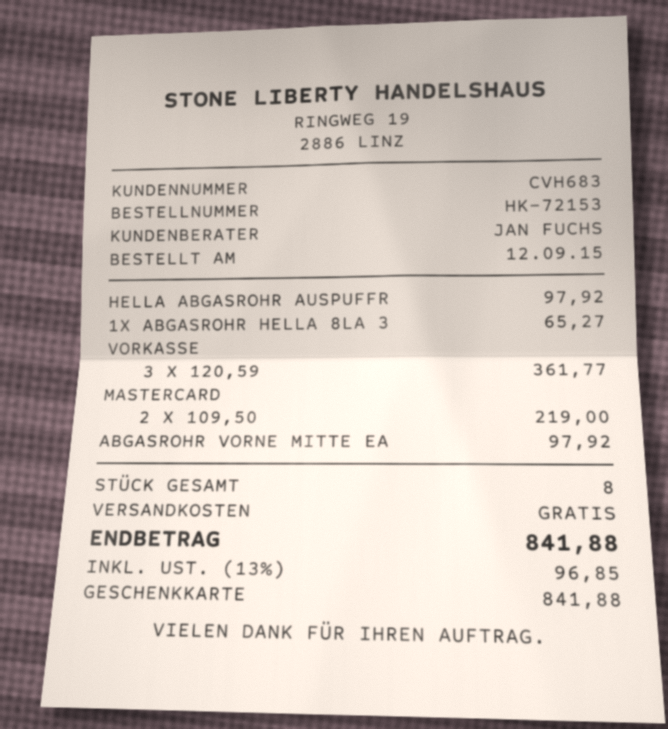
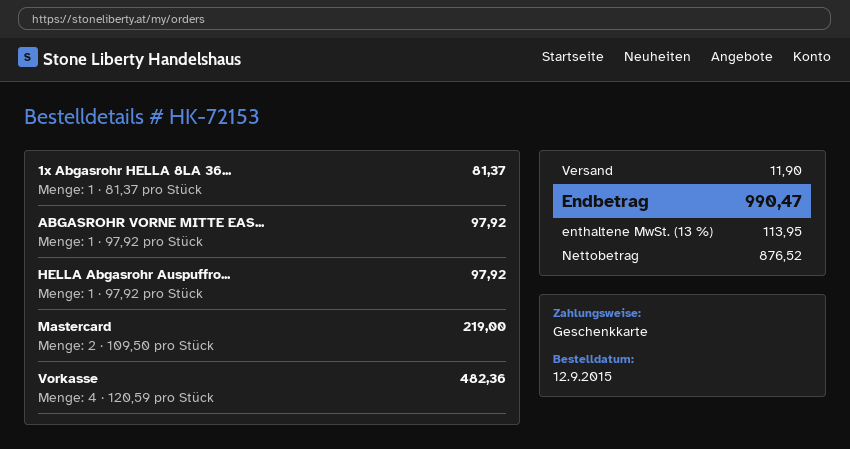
1X ABGASROHR HELLA 8LA 3: 1 x 65.27 = 65.27 -> 1 x 81.37 = 81.37
VORKASSE: 3 x 120.59 = 361.77 -> 4 x 120.59 = 482.36
shipping: 0.00 -> 11.90
tax: 13% = 96.85 -> 13% = 113.95
total: 841.88 -> 990.47

